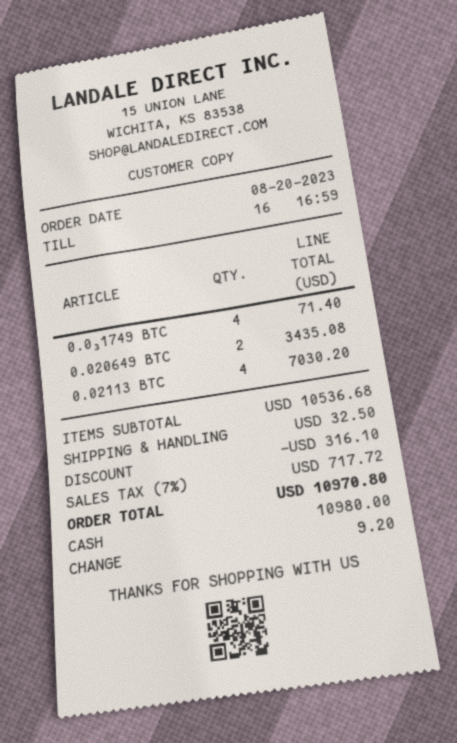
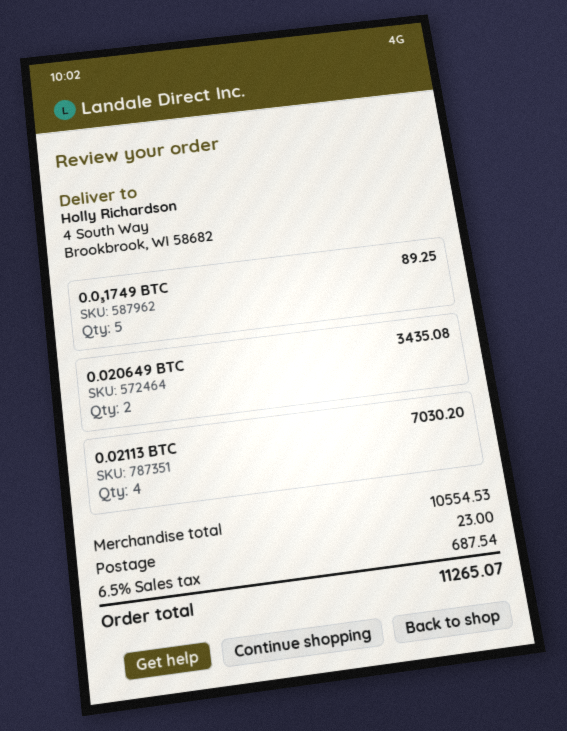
0.0₃1749 BTC: 4 for 71.40 -> 5 for 89.25
subtotal: 10536.68 -> 10554.53
discount: 316.10 -> none
shipping: 32.50 -> 23.00
tax: 7% = 717.72 -> 6.5% = 687.54
total: 10970.80 -> 11265.07

